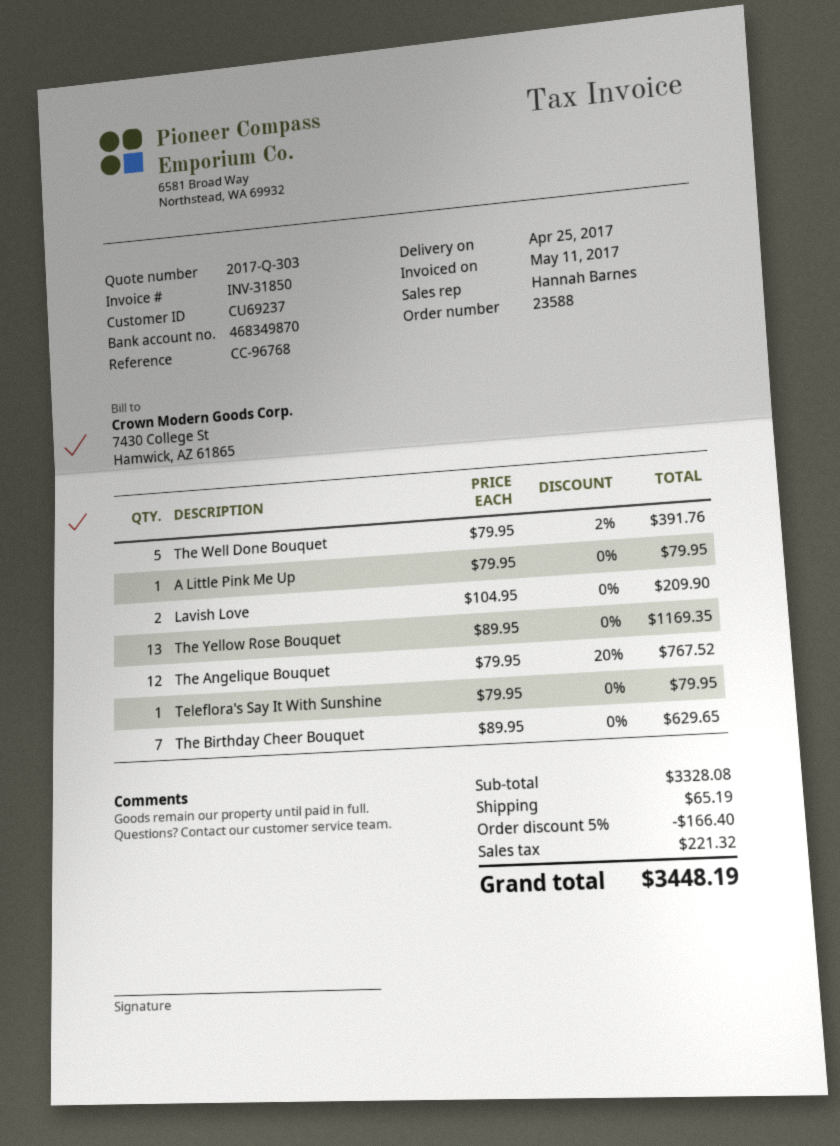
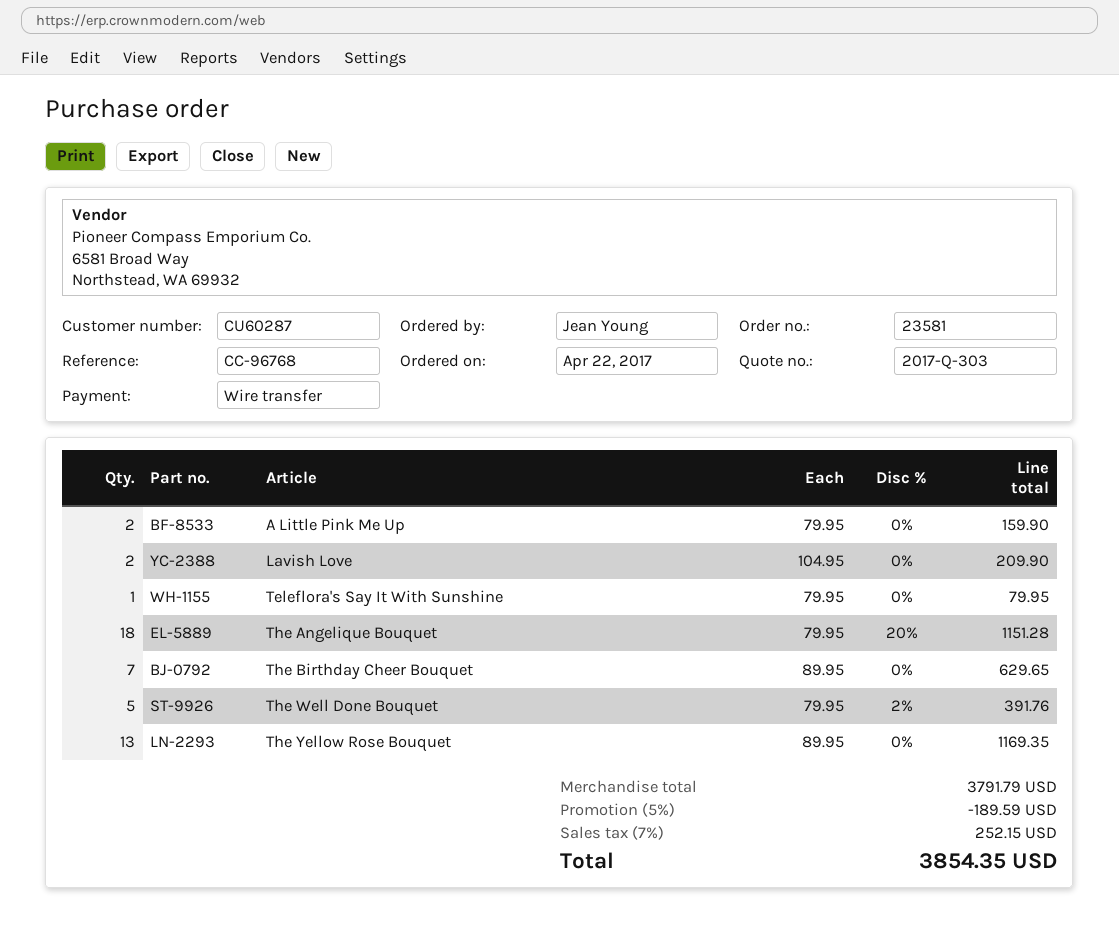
order number: 23588 -> 23581
customer number: CU69237 -> CU60287
A Little Pink Me Up: 1 x 79.95 = 79.95 -> 2 x 79.95 = 159.90
The Angelique Bouquet: 12 x 79.95 - 20% = 767.52 -> 18 x 79.95 - 20% = 1151.28
subtotal: 3328.08 -> 3791.79
discount: 5% = 166.40 -> 5% = 189.59
shipping: 65.19 -> none
tax: 221.32 -> 252.15
total: 3448.19 -> 3854.35

